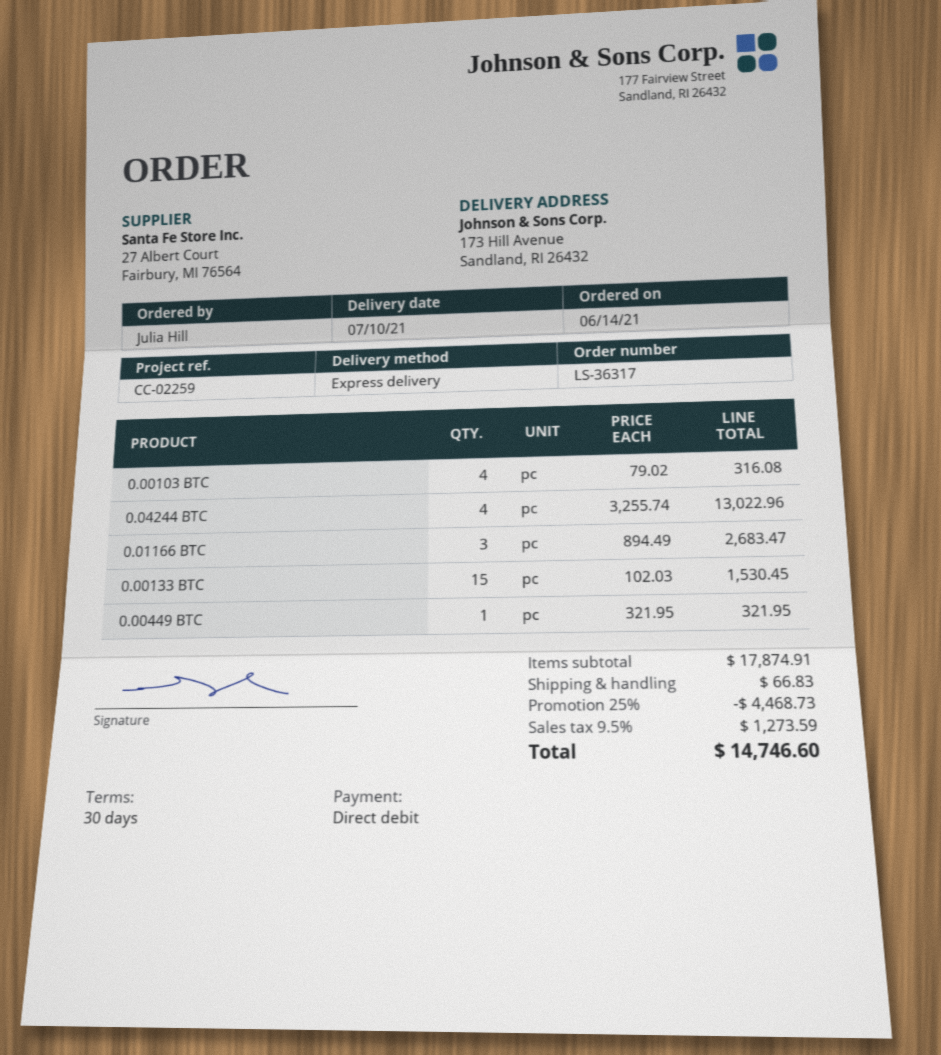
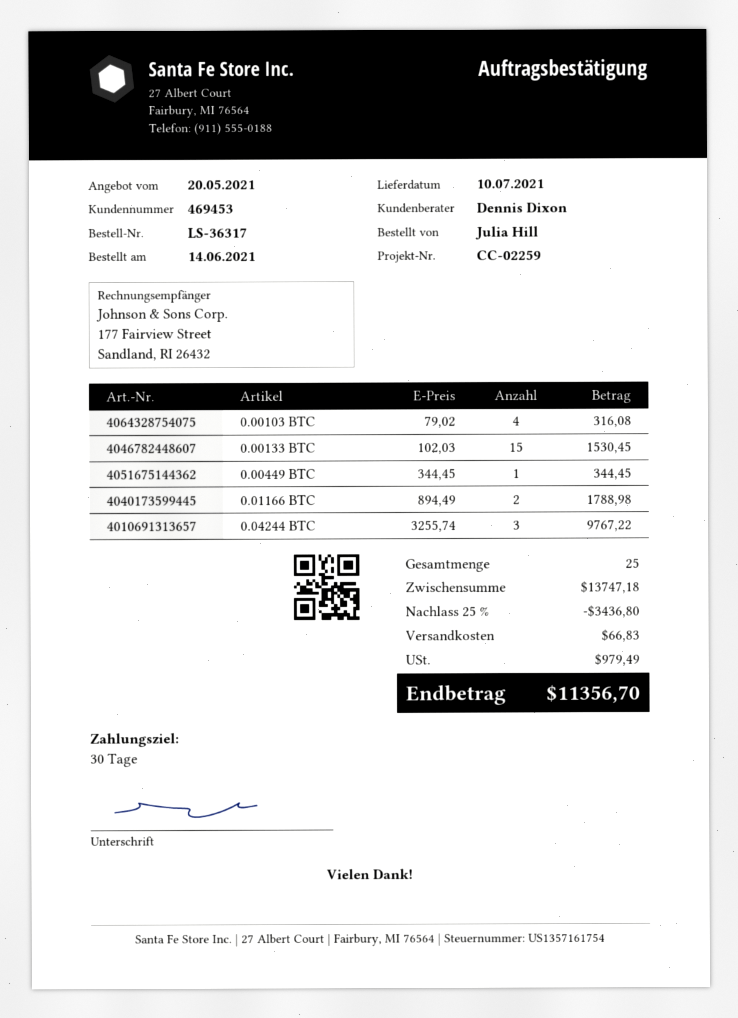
0.04244 BTC: 4 x 3255.74 = 13022.96 -> 3 x 3255.74 = 9767.22
0.01166 BTC: 3 x 894.49 = 2683.47 -> 2 x 894.49 = 1788.98
0.00449 BTC: 1 x 321.95 = 321.95 -> 1 x 344.45 = 344.45
subtotal: 17874.91 -> 13747.18
discount: 25% = 4468.73 -> 25% = 3436.80
tax: 1273.59 -> 979.49
total: 14746.60 -> 11356.70

